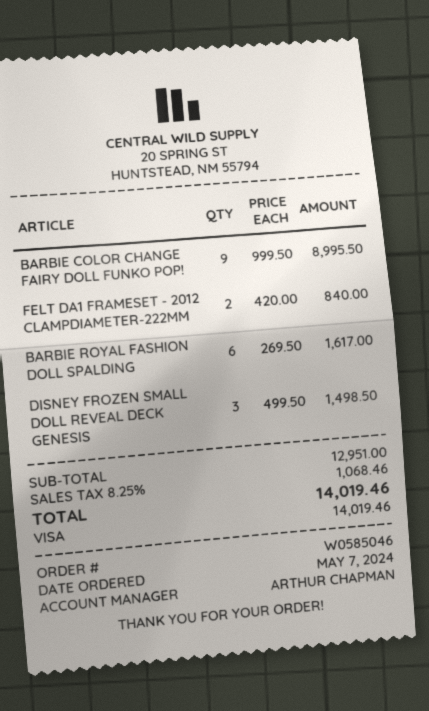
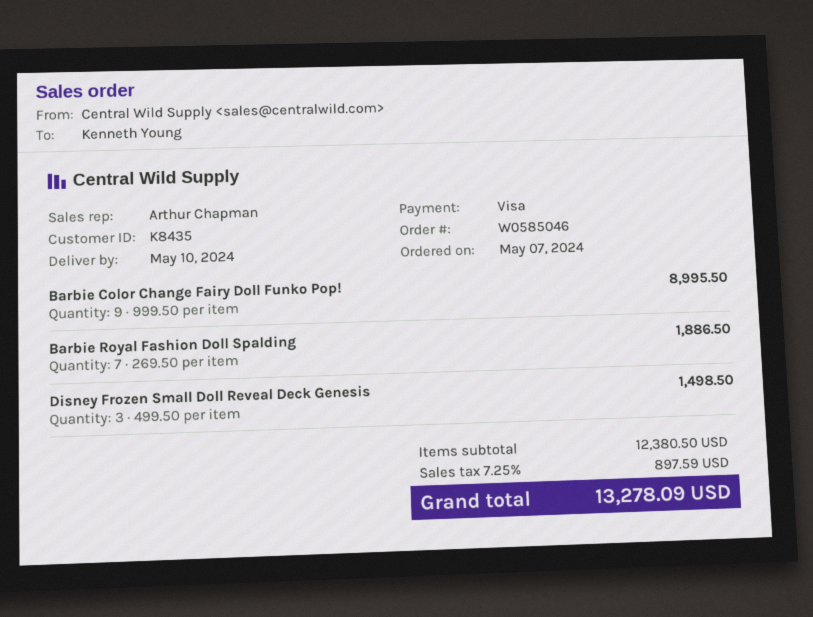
FELT DA1 FRAMESET - 2012 CLAMPDIAMETER-222MM: 2 x 420.00 = 840.00 -> none
BARBIE ROYAL FASHION DOLL SPALDING: 6 x 269.50 = 1617.00 -> 7 x 269.50 = 1886.50
subtotal: 12951.00 -> 12380.50
tax: 8.25% = 1068.46 -> 7.25% = 897.59
total: 14019.46 -> 13278.09

